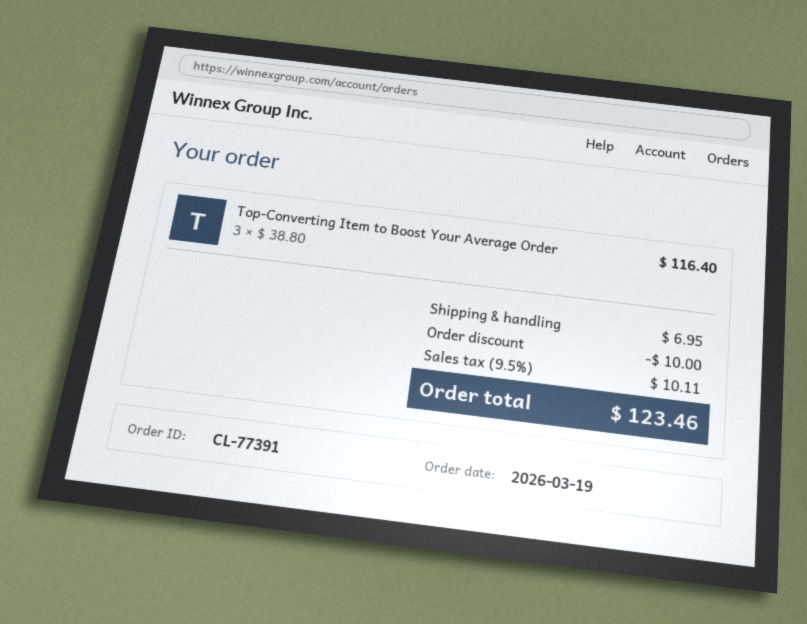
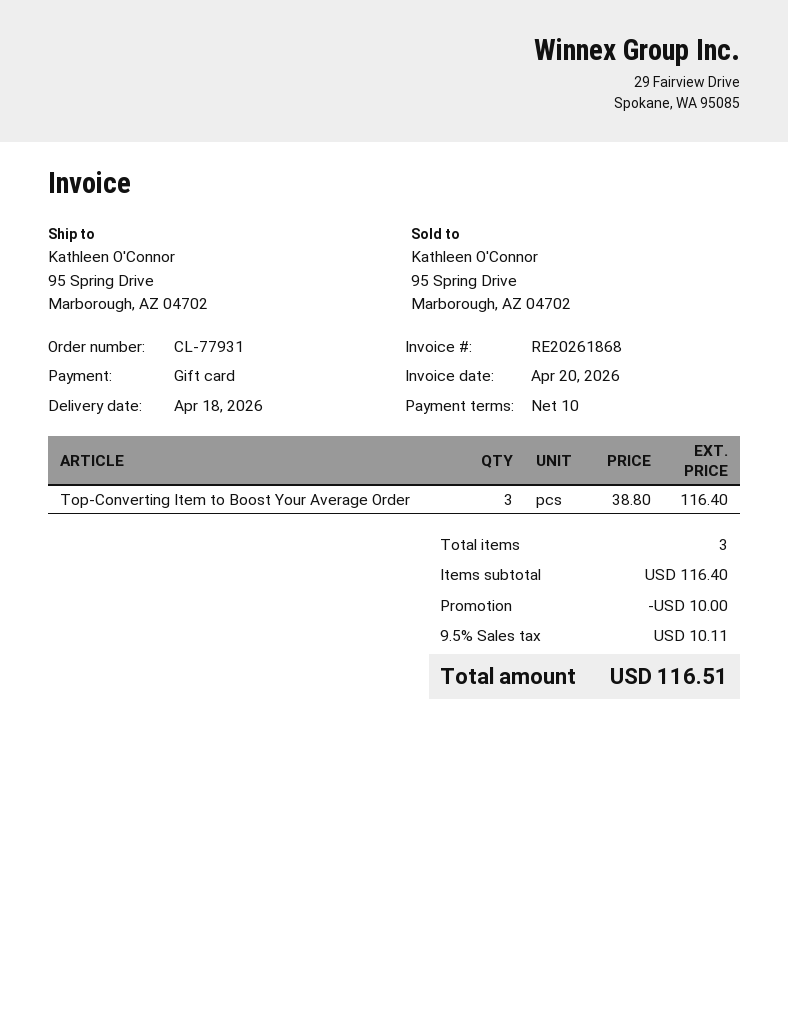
order number: CL-77391 -> CL-77931
shipping: 6.95 -> none
total: 123.46 -> 116.51

